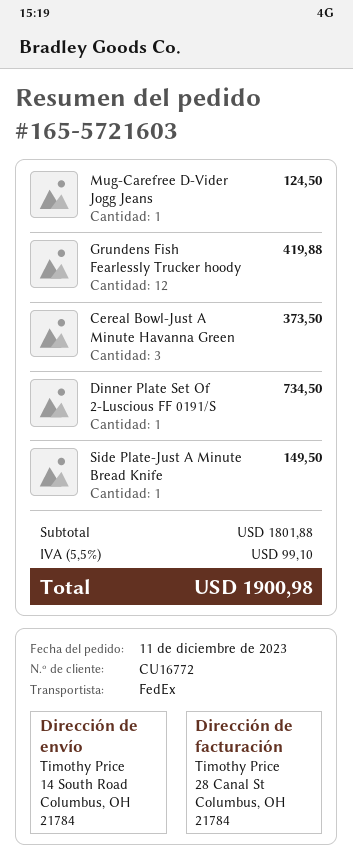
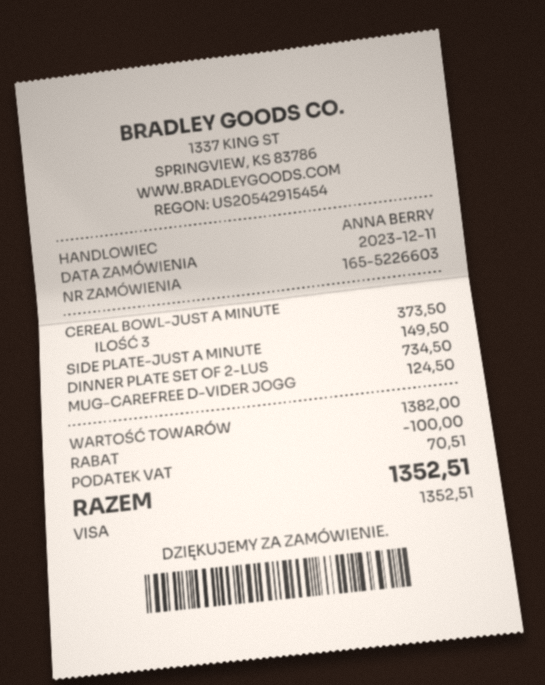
order number: 165-5721603 -> 165-5226603
Grundens Fish Fearlessly Trucker hoody: 12 for 419.88 -> none
subtotal: 1801.88 -> 1382.00
discount: none -> 100.00
tax: 99.10 -> 70.51
total: 1900.98 -> 1352.51

